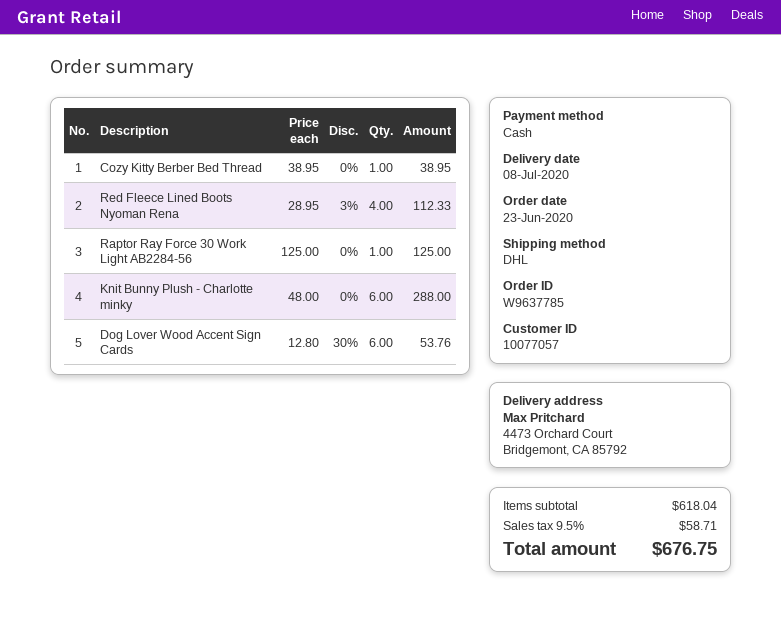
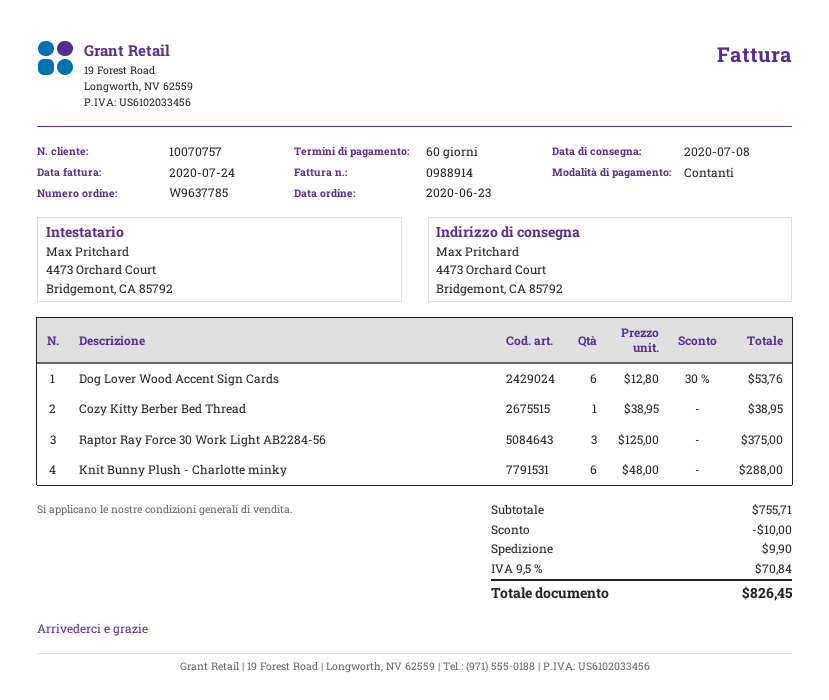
customer number: 10077057 -> 10070757
Red Fleece Lined Boots Nyoman Rena: 4 x 28.95 - 3% = 112.33 -> none
Raptor Ray Force 30 Work Light AB2284-56: 1 x 125.00 = 125.00 -> 3 x 125.00 = 375.00
subtotal: 618.04 -> 755.71
discount: none -> 10.00
shipping: none -> 9.90
tax: 9.5% = 58.71 -> 9.5% = 70.84
total: 676.75 -> 826.45

